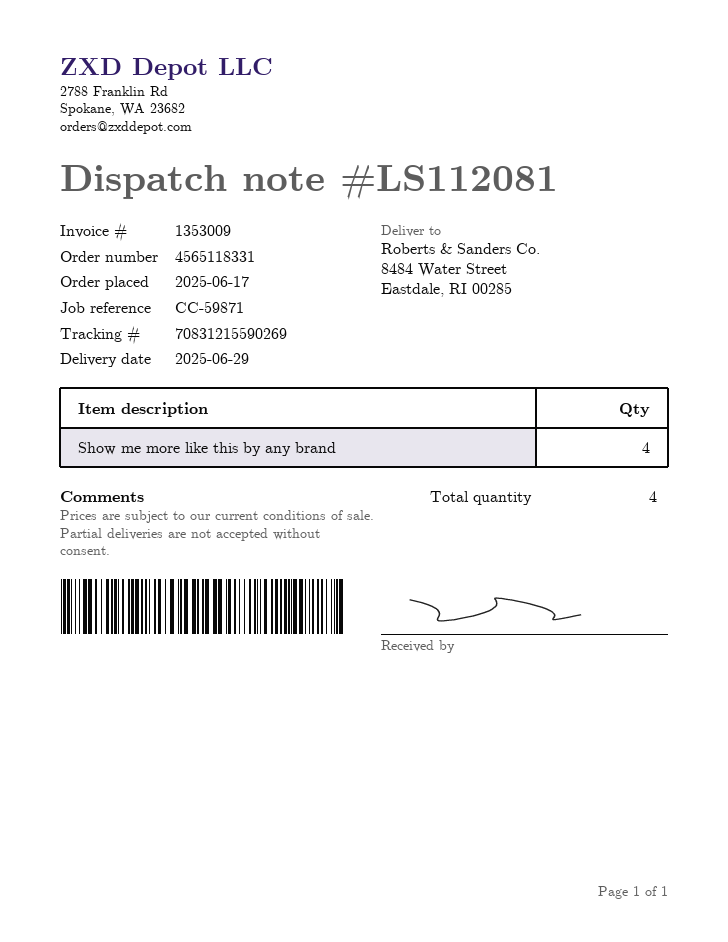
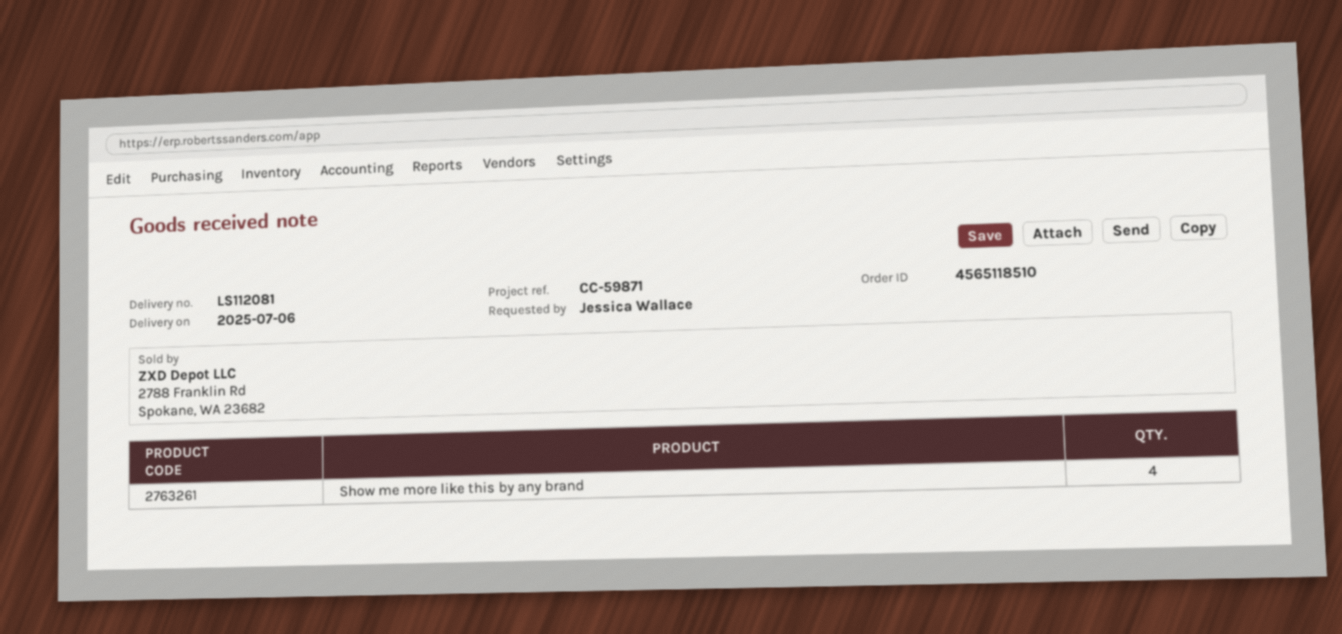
order number: 4565118331 -> 4565118510
delivery date: 2025-06-29 -> 2025-07-06

